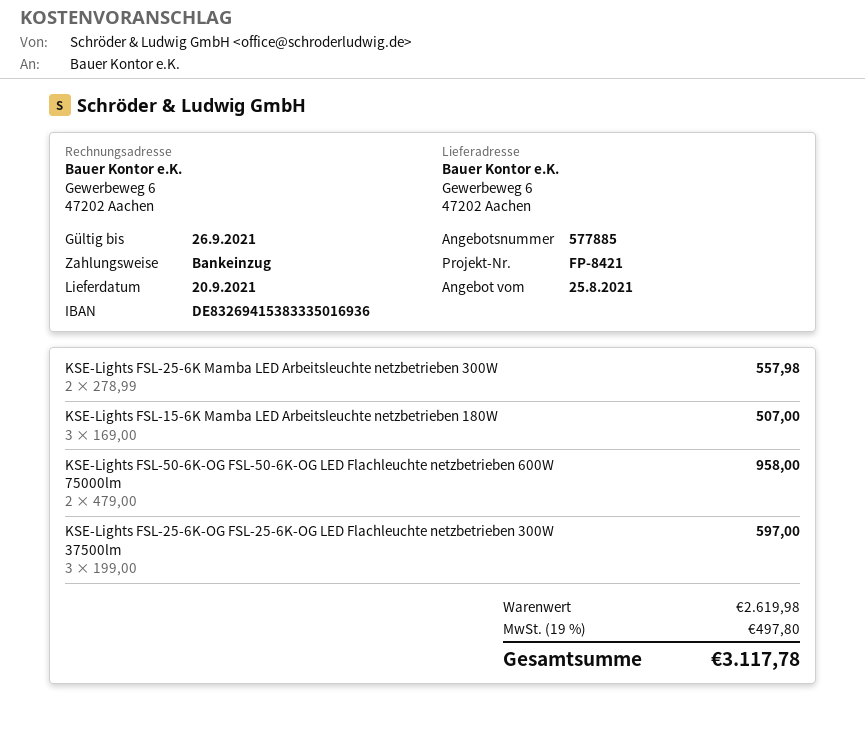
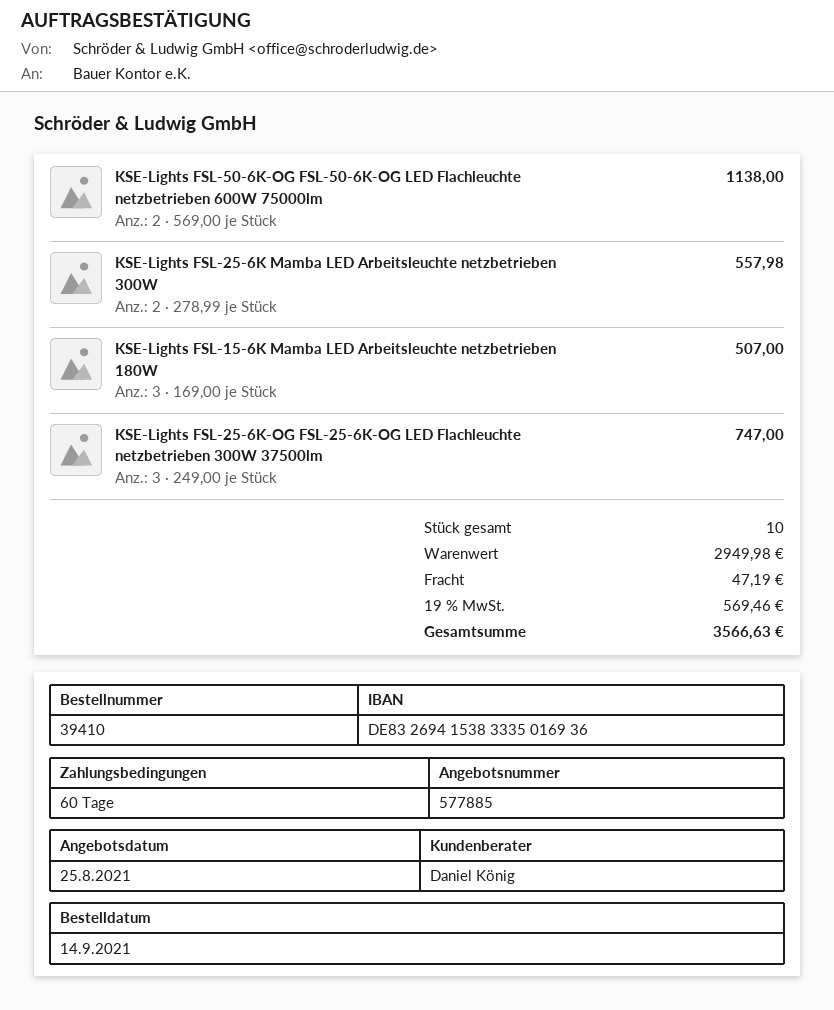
KSE-Lights FSL-50-6K-OG FSL-50-6K-OG LED Flachleuchte netzbetrieben 600W 75000lm: 2 x 479.00 = 958.00 -> 2 x 569.00 = 1138.00
KSE-Lights FSL-25-6K-OG FSL-25-6K-OG LED Flachleuchte netzbetrieben 300W 37500lm: 3 x 199.00 = 597.00 -> 3 x 249.00 = 747.00
subtotal: 2619.98 -> 2949.98
shipping: none -> 47.19
tax: 19% = 497.80 -> 19% = 569.46
total: 3117.78 -> 3566.63

